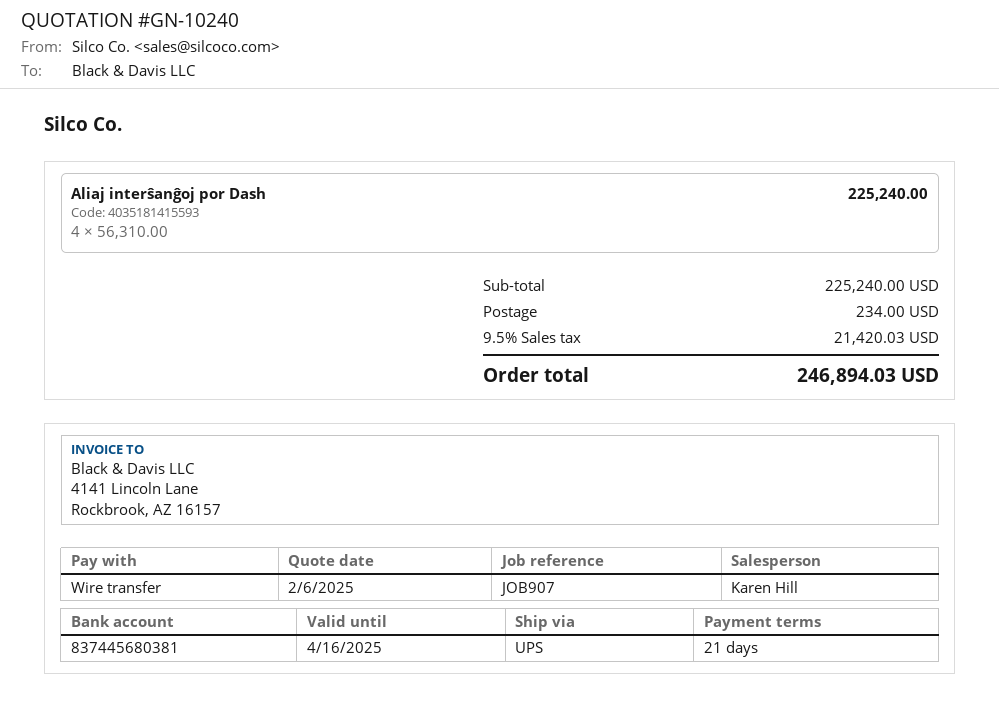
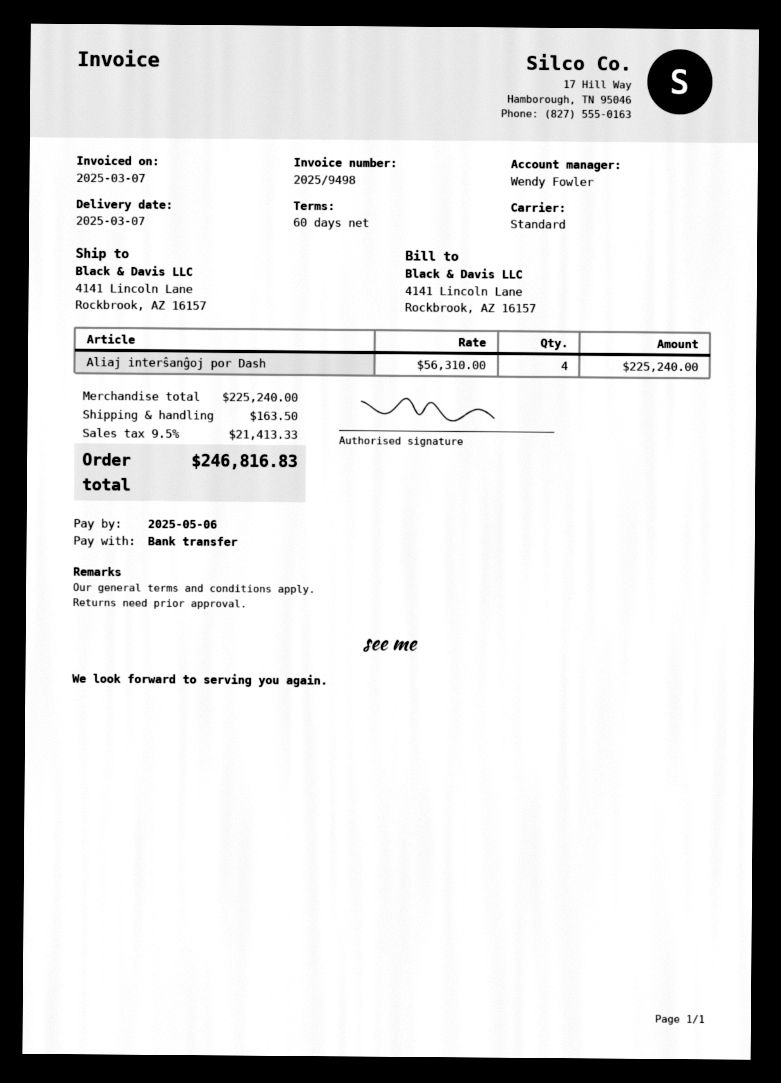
payment terms: 21 days -> 60 days
sales rep: Karen Hill -> Wendy Fowler
shipping method: UPS -> standard
shipping: 234.00 -> 163.50
tax: 9.5% = 21420.03 -> 9.5% = 21413.33
total: 246894.03 -> 246816.83

